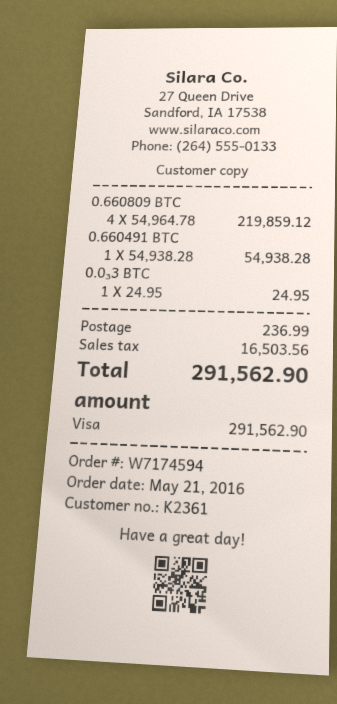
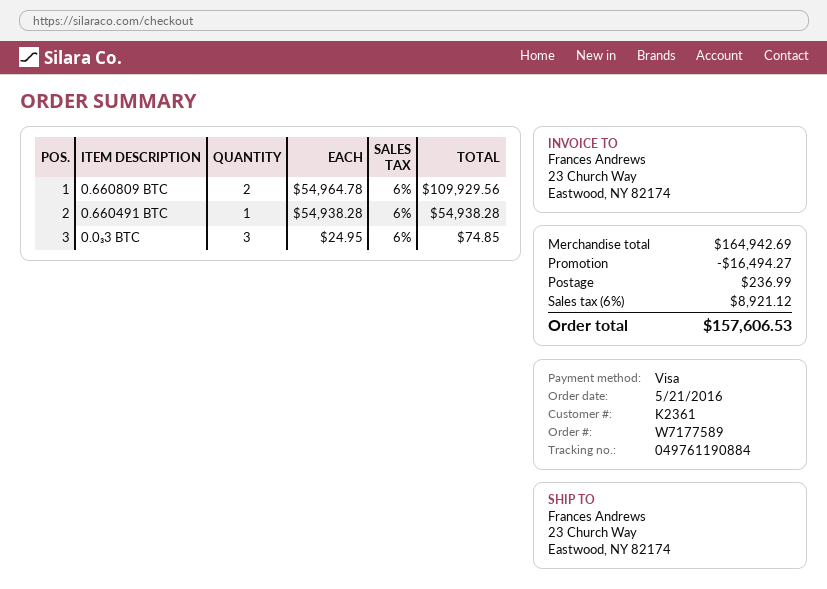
order number: W7174594 -> W7177589
0.660809 BTC: 4 x 54964.78 = 219859.12 -> 2 x 54964.78 = 109929.56
0.0₃3 BTC: 1 x 24.95 = 24.95 -> 3 x 24.95 = 74.85
discount: none -> 16494.27
tax: 16503.56 -> 8921.12
total: 291562.90 -> 157606.53

